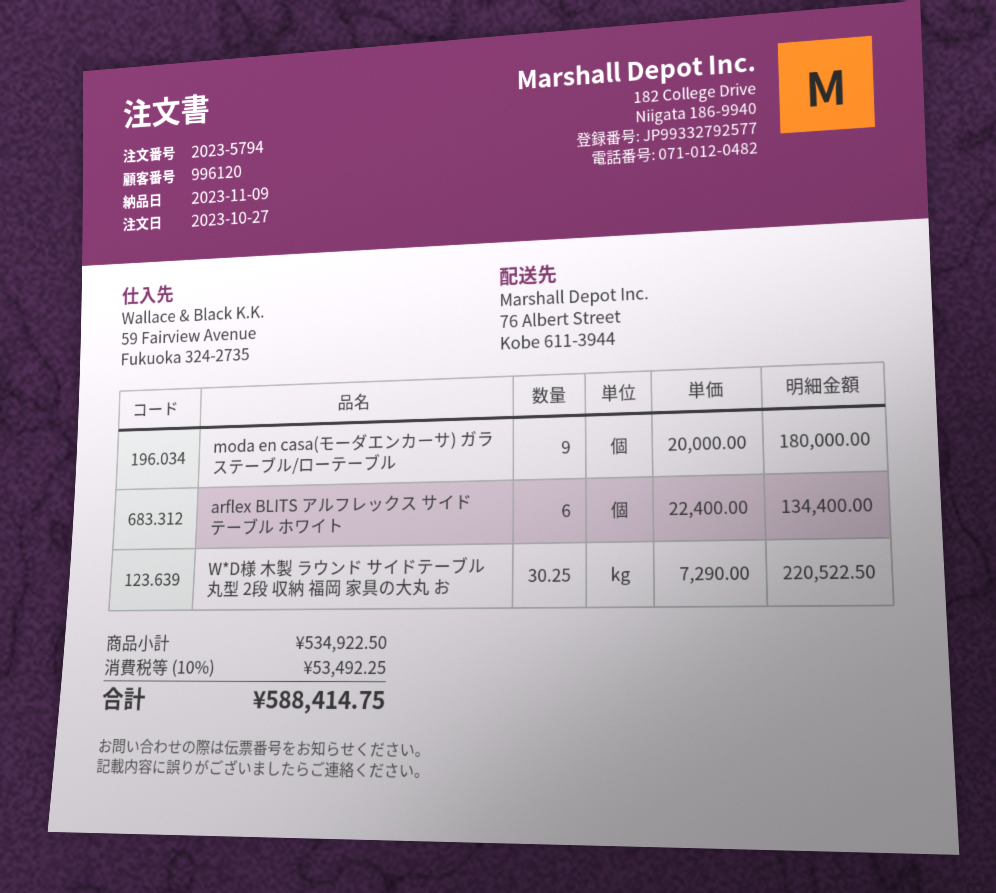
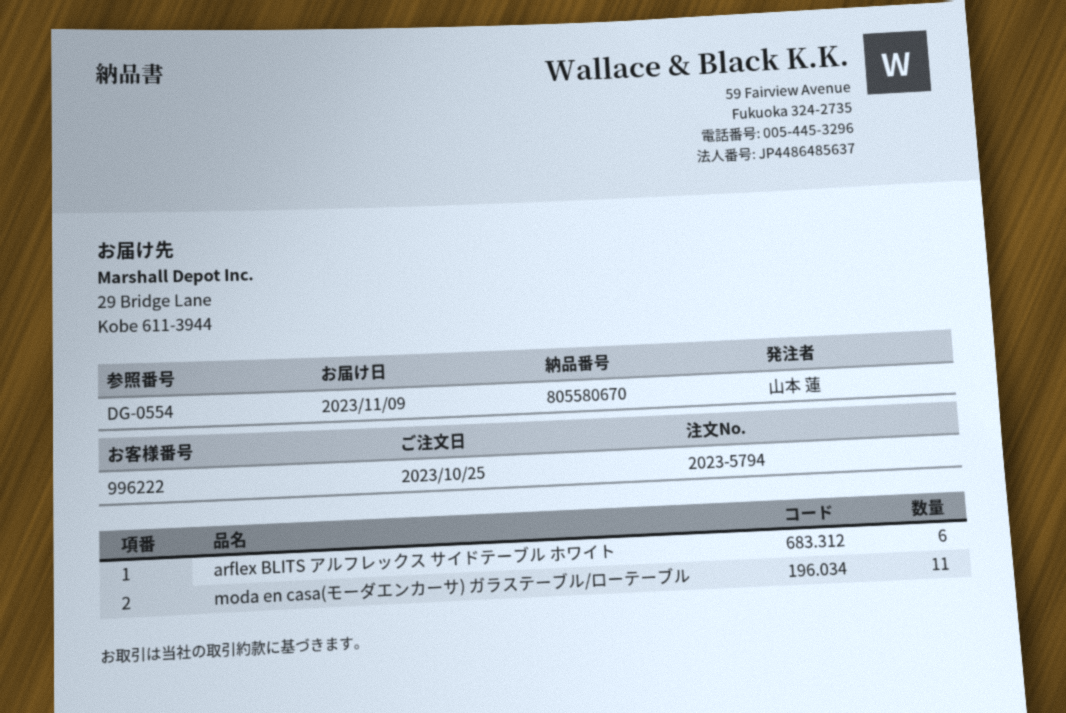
order date: 2023-10-27 -> 2023-10-25
customer number: 996120 -> 996222
ship to: 76 Albert Street, Kobe 611-3944 -> 29 Bridge Lane, Kobe 611-3944
moda en casa(モーダエンカーサ) ガラステーブル/ローテーブル: 9 -> 11
W*D様 木製 ラウンド サイドテーブル 丸型 2段 収納 福岡 家具の大丸 お: 30.25 -> none

